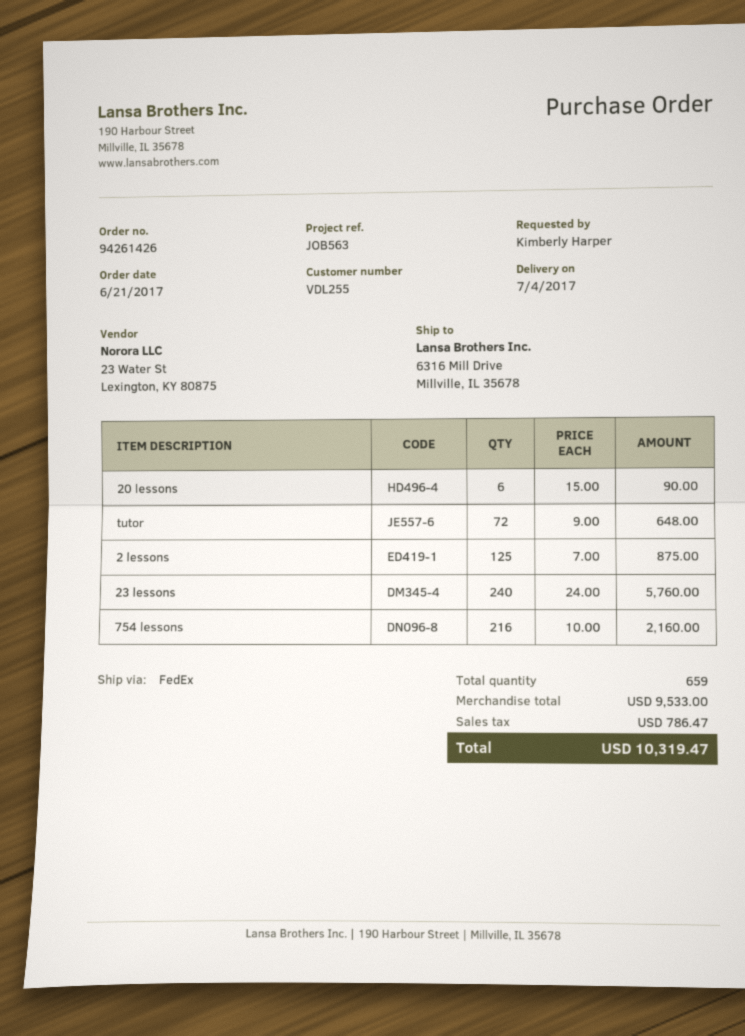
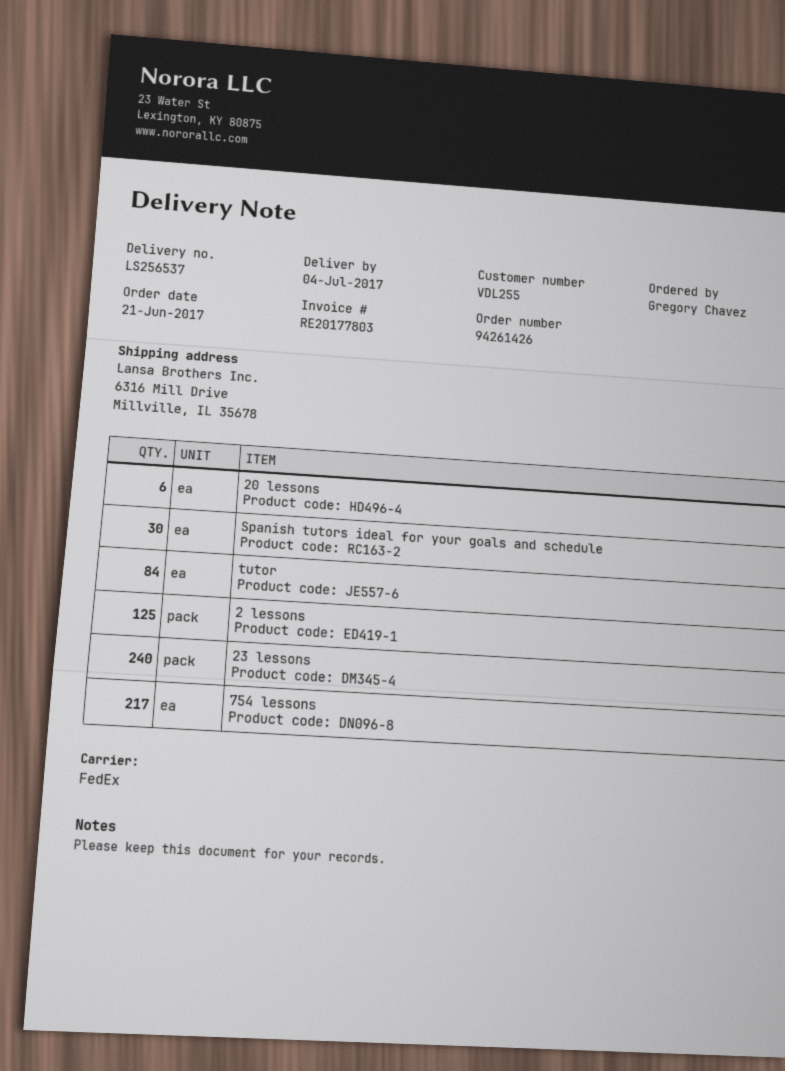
ordered by: Kimberly Harper -> Gregory Chavez
tutor: 72 -> 84
754 lessons: 216 -> 217
Spanish tutors ideal for your goals and schedule: none -> 30

